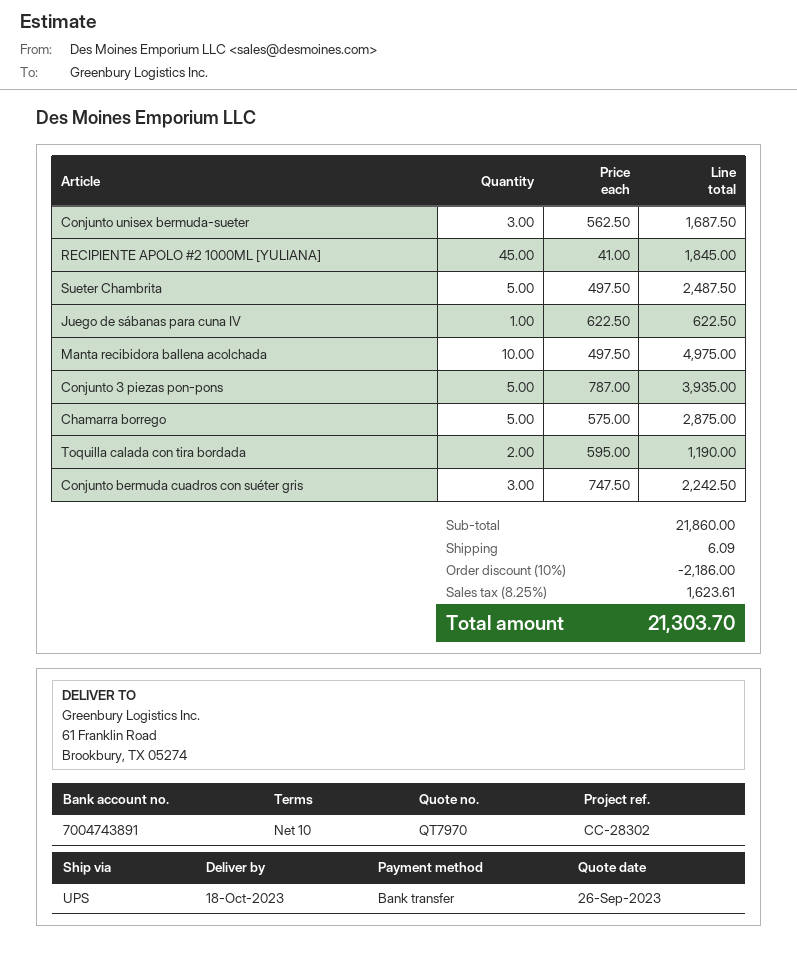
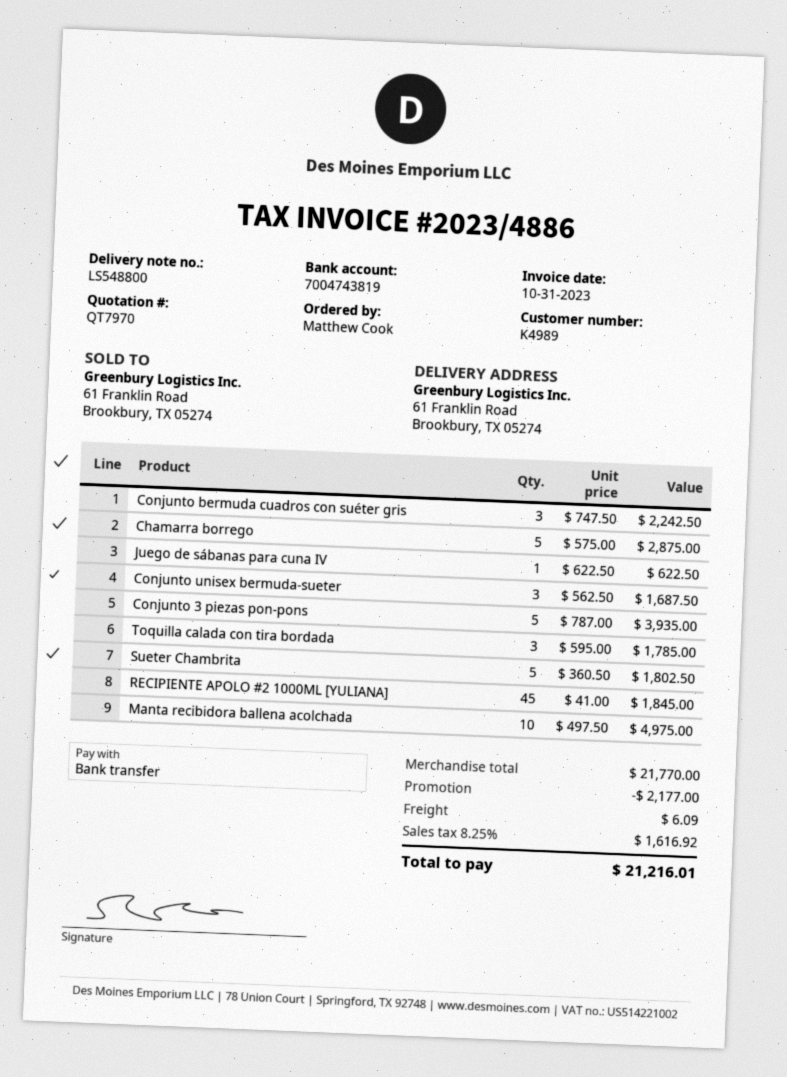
bank account: 7004743891 -> 7004743819
Sueter Chambrita: 5 x 497.50 = 2487.50 -> 5 x 360.50 = 1802.50
Toquilla calada con tira bordada: 2 x 595.00 = 1190.00 -> 3 x 595.00 = 1785.00
subtotal: 21860.00 -> 21770.00
discount: 2186.00 -> 2177.00
tax: 8.25% = 1623.61 -> 8.25% = 1616.92
total: 21303.70 -> 21216.01

